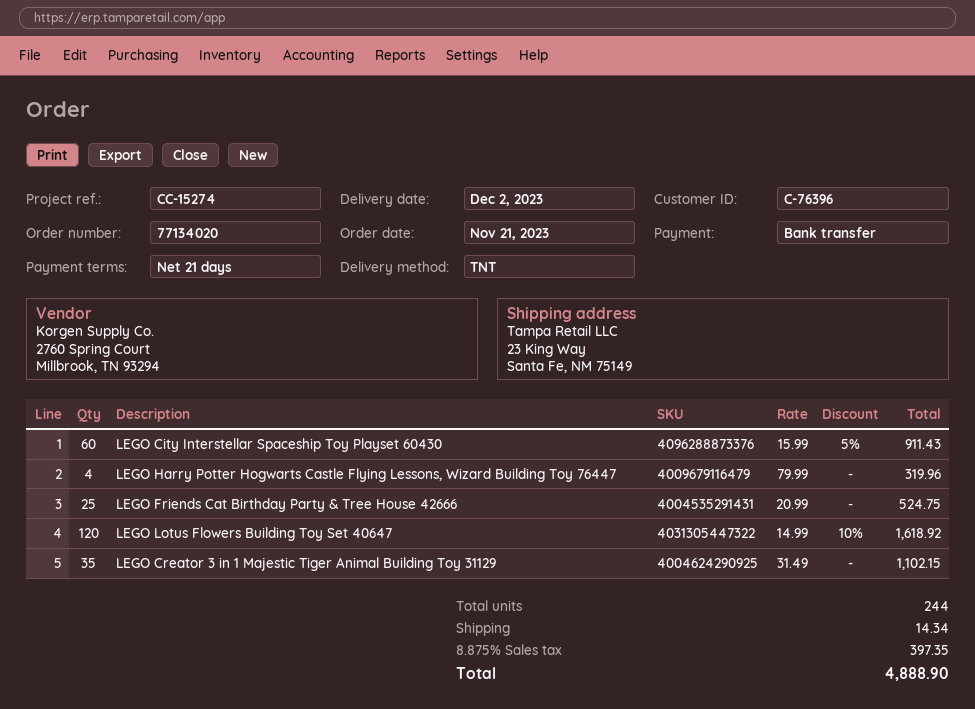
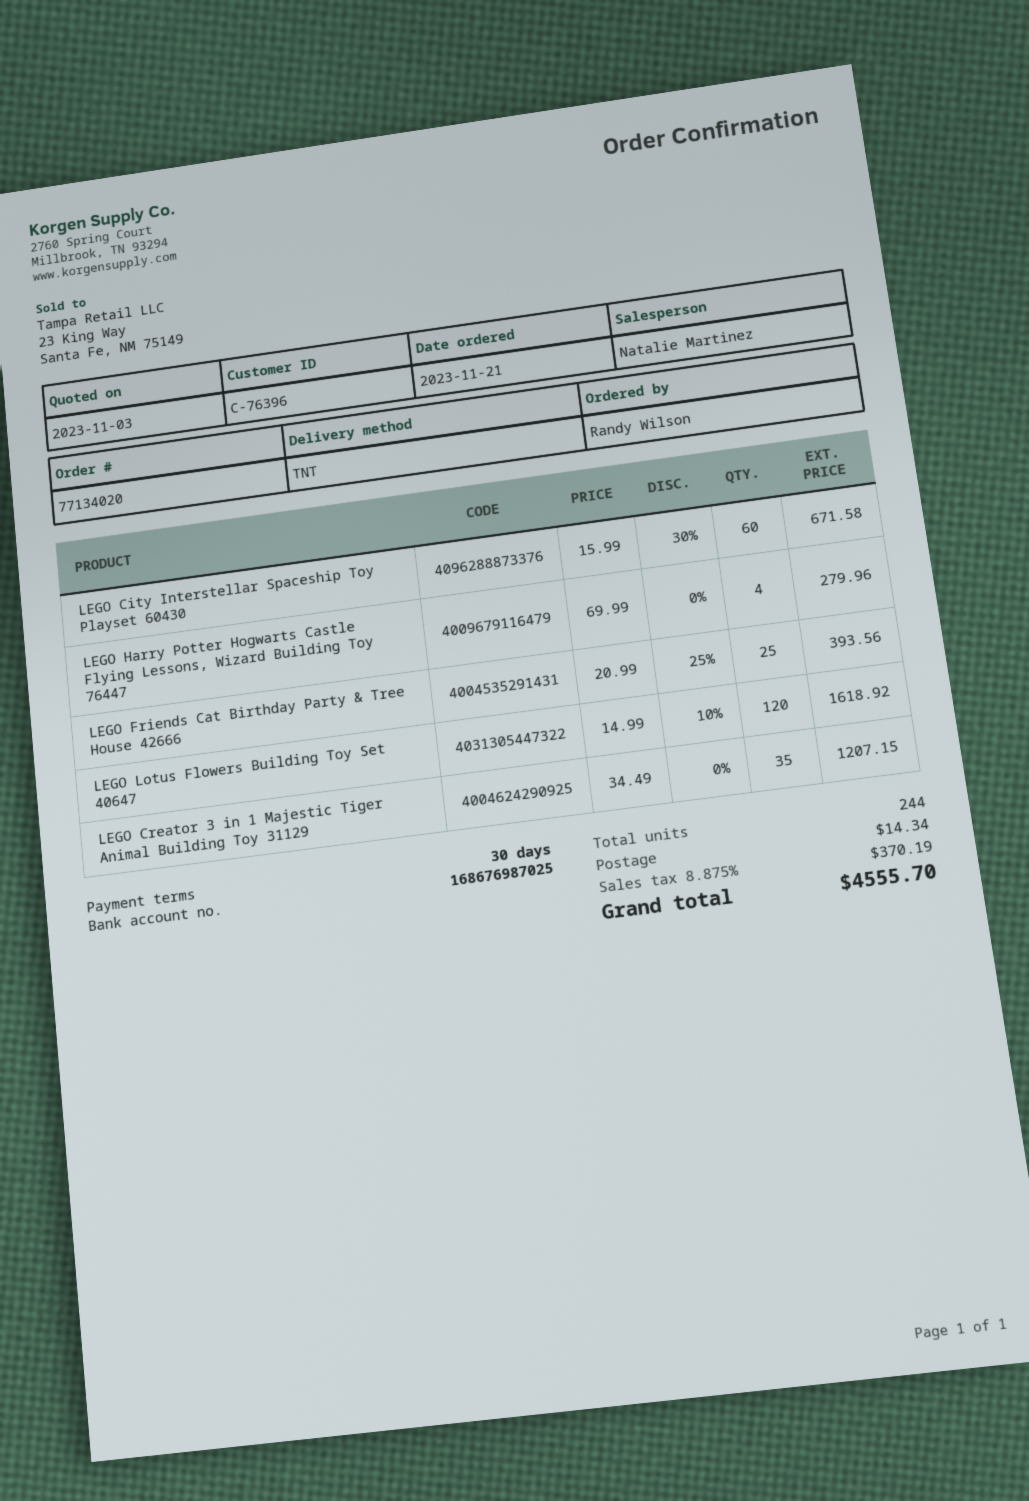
payment terms: 21 days -> 30 days
LEGO City Interstellar Spaceship Toy Playset 60430: 60 x 15.99 - 5% = 911.43 -> 60 x 15.99 - 30% = 671.58
LEGO Harry Potter Hogwarts Castle Flying Lessons, Wizard Building Toy 76447: 4 x 79.99 = 319.96 -> 4 x 69.99 = 279.96
LEGO Friends Cat Birthday Party & Tree House 42666: 25 x 20.99 = 524.75 -> 25 x 20.99 - 25% = 393.56
LEGO Creator 3 in 1 Majestic Tiger Animal Building Toy 31129: 35 x 31.49 = 1102.15 -> 35 x 34.49 = 1207.15
tax: 8.875% = 397.35 -> 8.875% = 370.19
total: 4888.90 -> 4555.70

